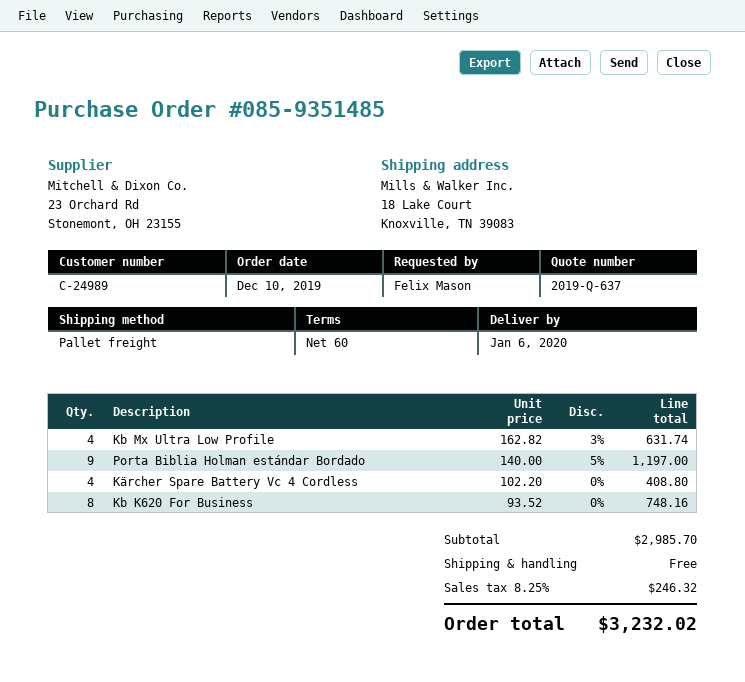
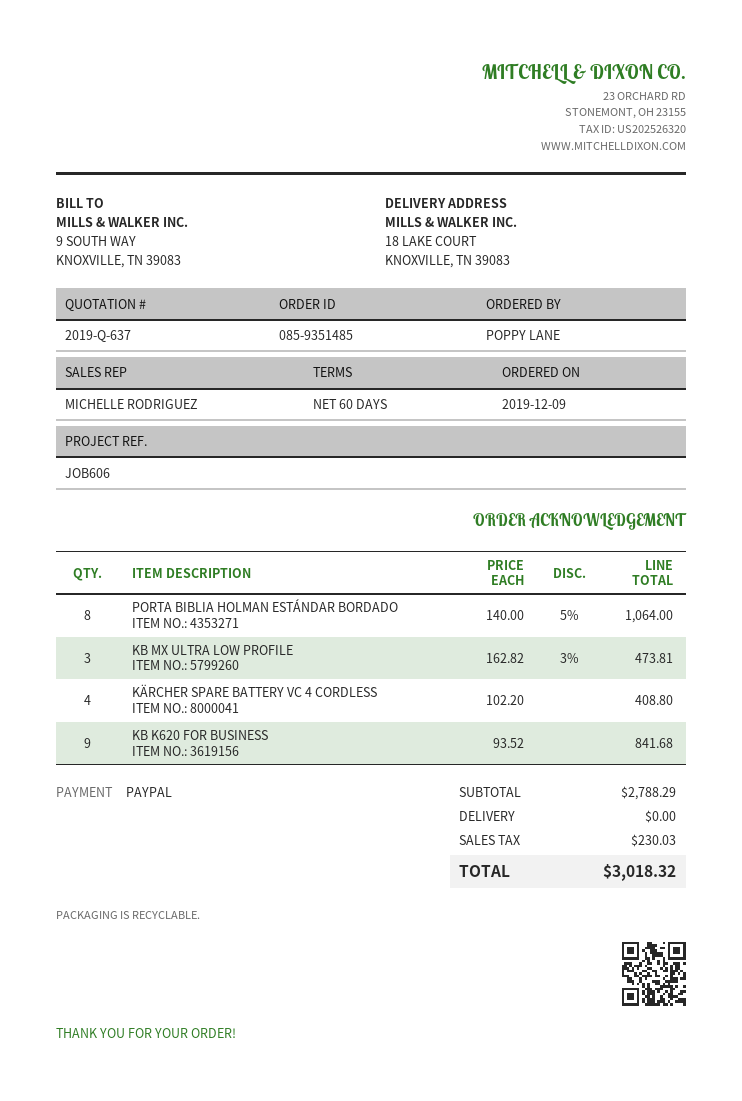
order date: 2019-12-10 -> 2019-12-09
ordered by: Felix Mason -> POPPY LANE
Kb Mx Ultra Low Profile: 4 x 162.82 - 3% = 631.74 -> 3 x 162.82 - 3% = 473.81
Porta Biblia Holman estándar Bordado: 9 x 140.00 - 5% = 1197.00 -> 8 x 140.00 - 5% = 1064.00
Kb K620 For Business: 8 x 93.52 = 748.16 -> 9 x 93.52 = 841.68
subtotal: 2985.70 -> 2788.29
tax: 246.32 -> 230.03
total: 3232.02 -> 3018.32

